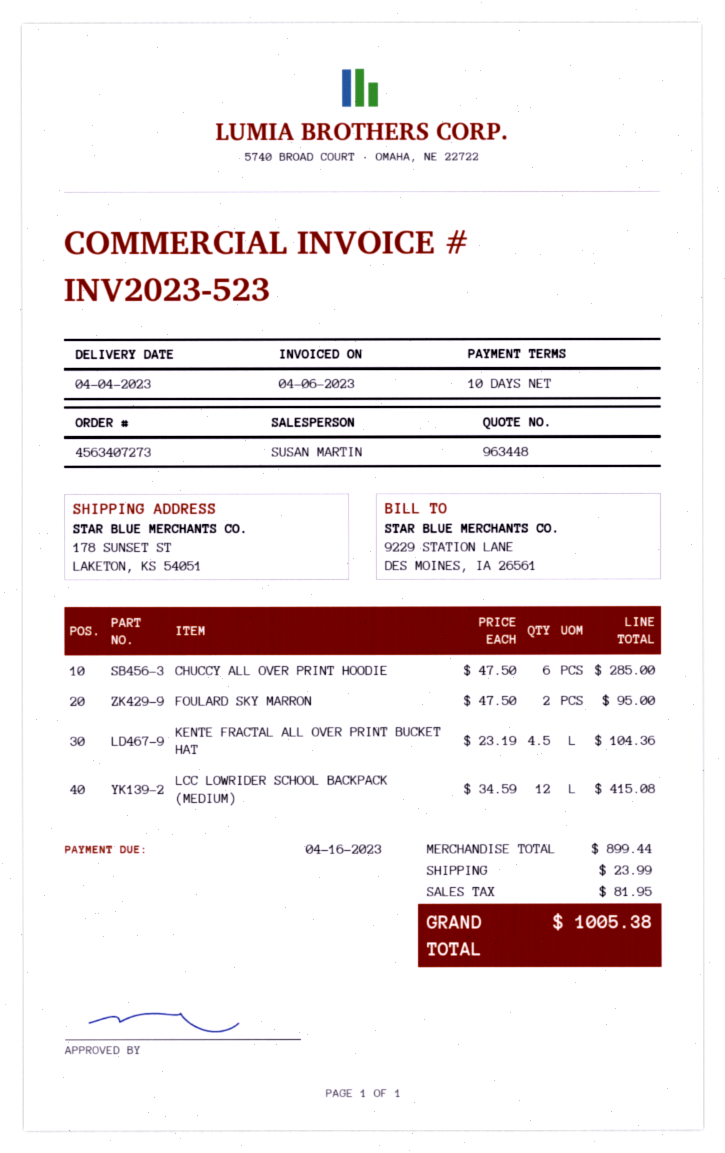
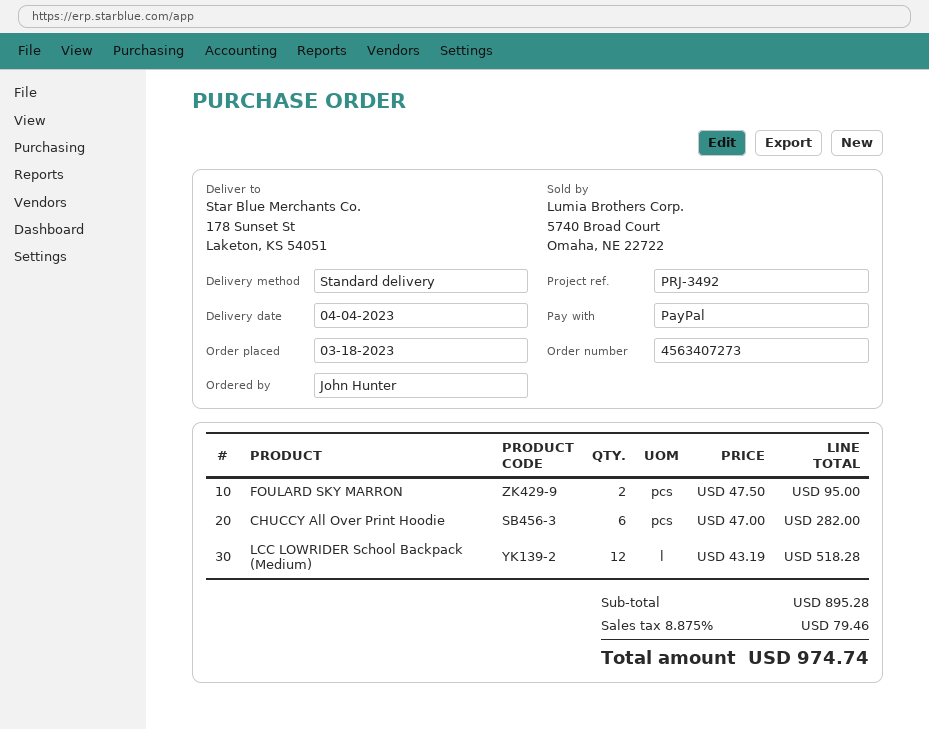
CHUCCY ALL OVER PRINT HOODIE: 6 x 47.50 = 285.00 -> 6 x 47.00 = 282.00
KENTE FRACTAL ALL OVER PRINT BUCKET HAT: 4.5 x 23.19 = 104.36 -> none
LCC LOWRIDER SCHOOL BACKPACK (MEDIUM): 12 x 34.59 = 415.08 -> 12 x 43.19 = 518.28
subtotal: 899.44 -> 895.28
shipping: 23.99 -> none
tax: 81.95 -> 79.46
total: 1005.38 -> 974.74

